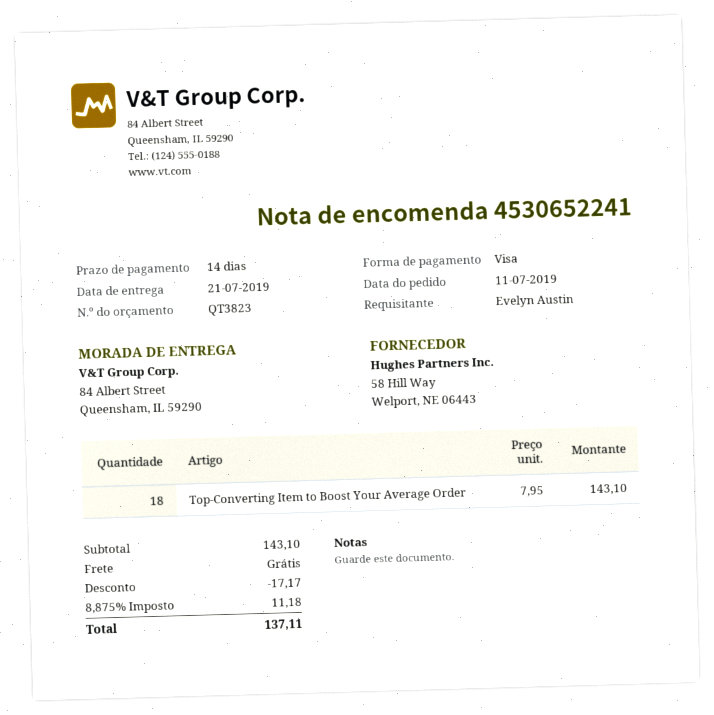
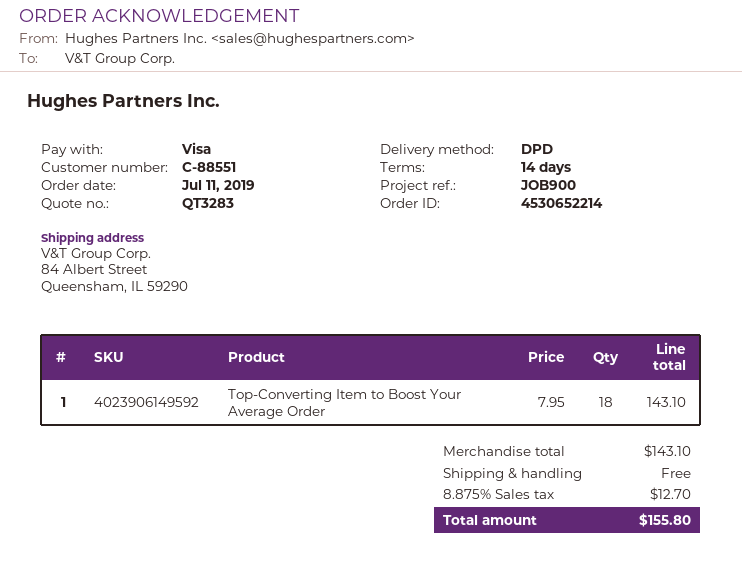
quote number: QT3823 -> QT3283
order number: 4530652241 -> 4530652214
discount: 17.17 -> none
tax: 8.875% = 11.18 -> 8.875% = 12.70
total: 137.11 -> 155.80

